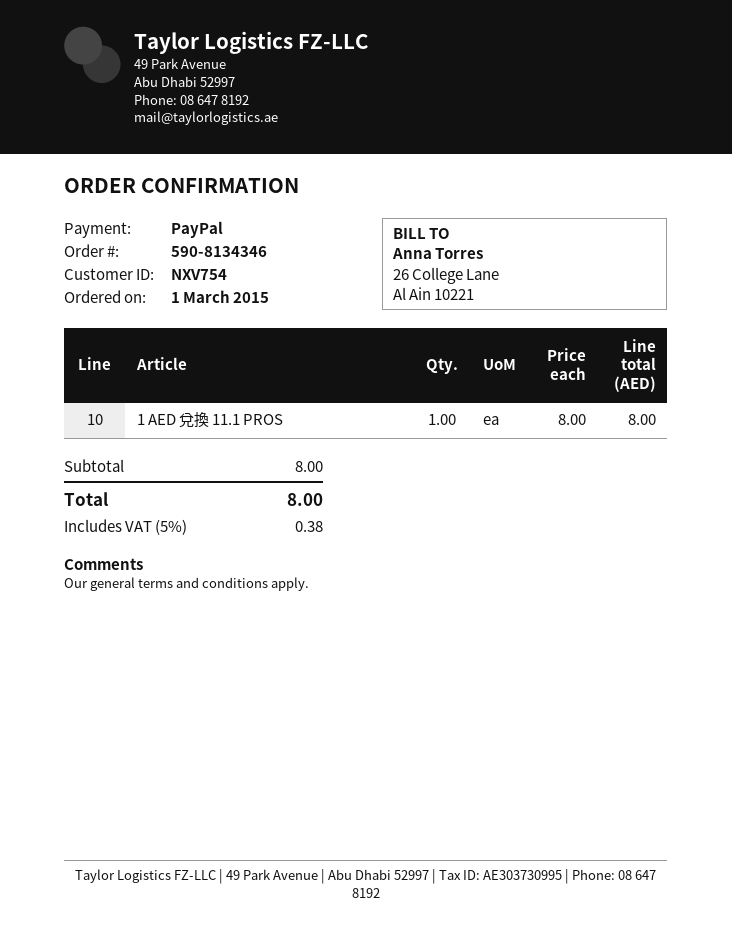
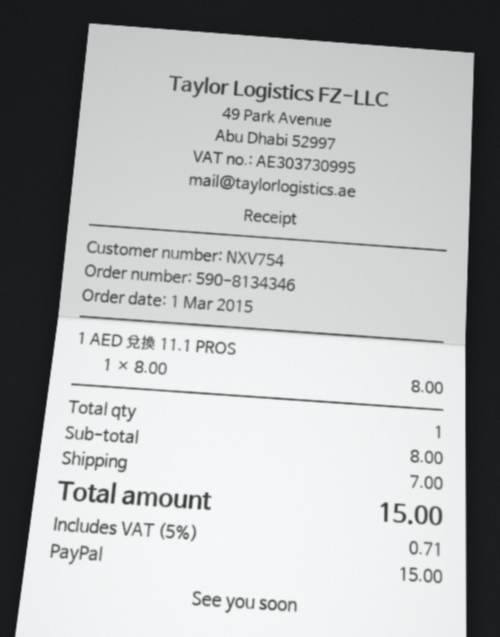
shipping: none -> 7.00
tax: 5% = 0.38 -> 5% = 0.71
total: 8.00 -> 15.00

